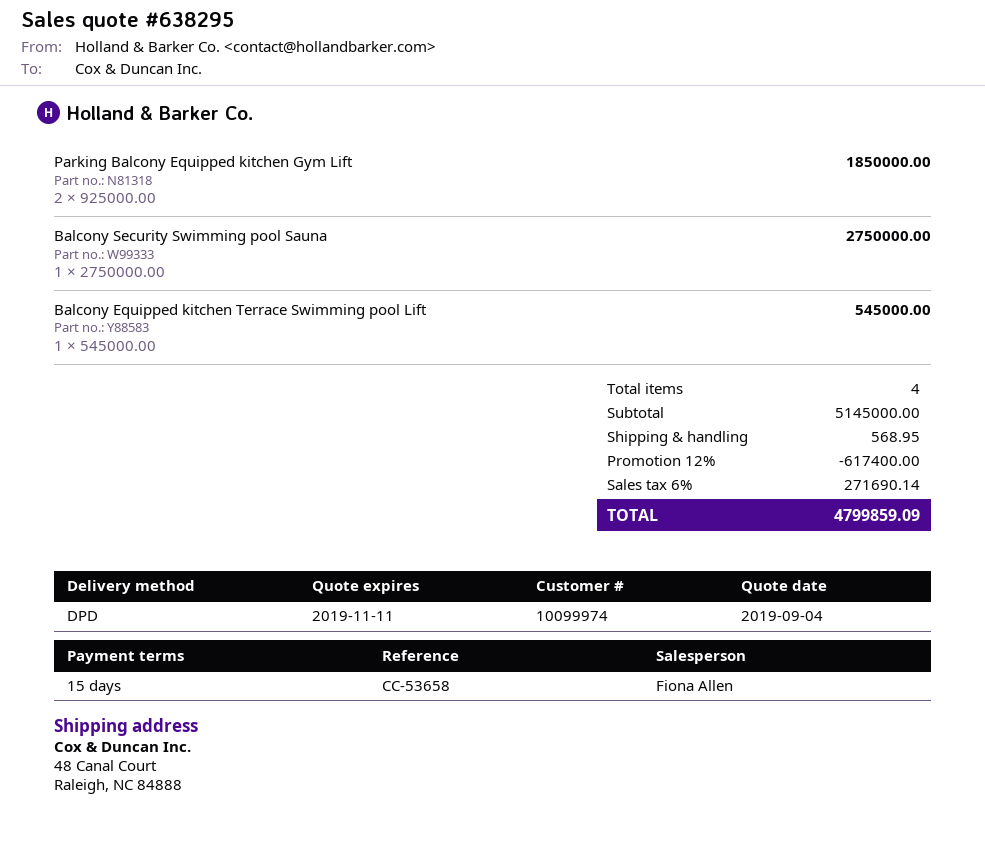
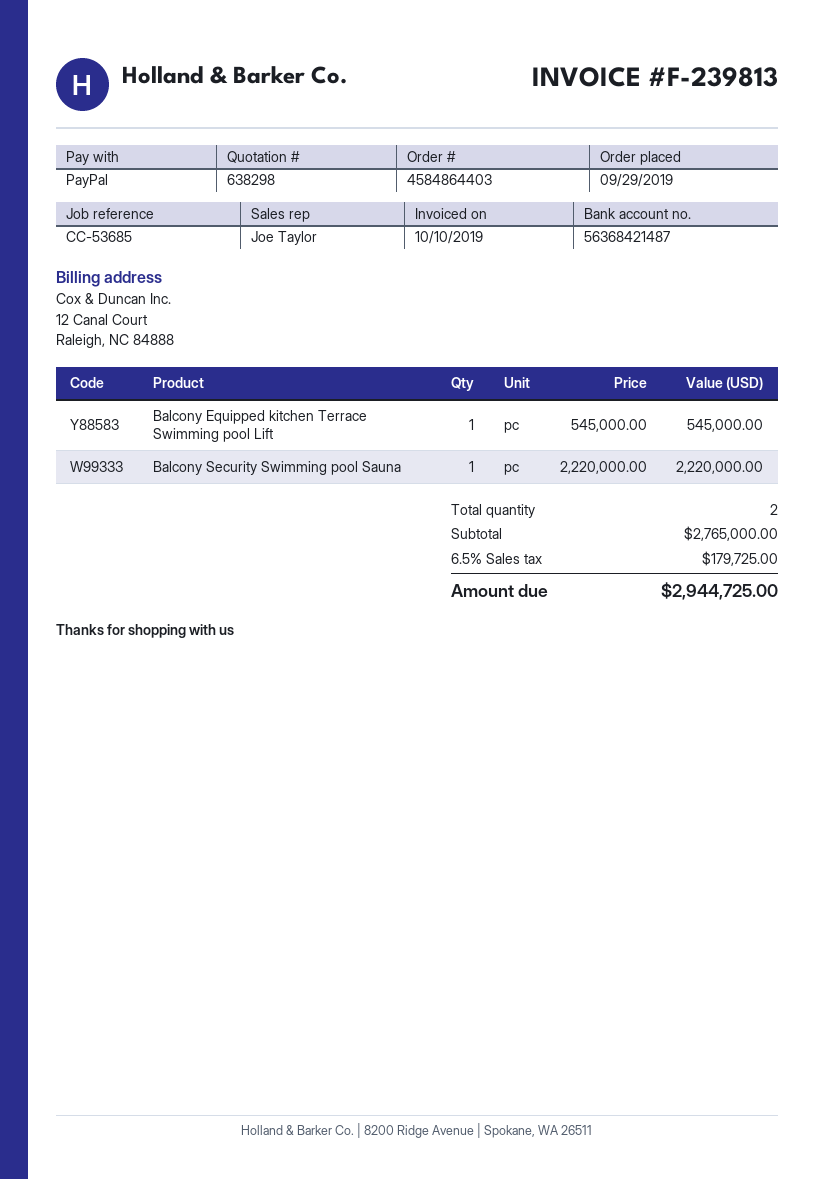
quote number: 638295 -> 638298
reference: CC-53658 -> CC-53685
sales rep: Fiona Allen -> Joe Taylor
Parking Balcony Equipped kitchen Gym Lift: 2 x 925000.00 = 1850000.00 -> none
Balcony Security Swimming pool Sauna: 1 x 2750000.00 = 2750000.00 -> 1 x 2220000.00 = 2220000.00
total quantity: 4 -> 2
subtotal: 5145000.00 -> 2765000.00
discount: 12% = 617400.00 -> none
shipping: 568.95 -> none
tax: 6% = 271690.14 -> 6.5% = 179725.00
total: 4799859.09 -> 2944725.00

